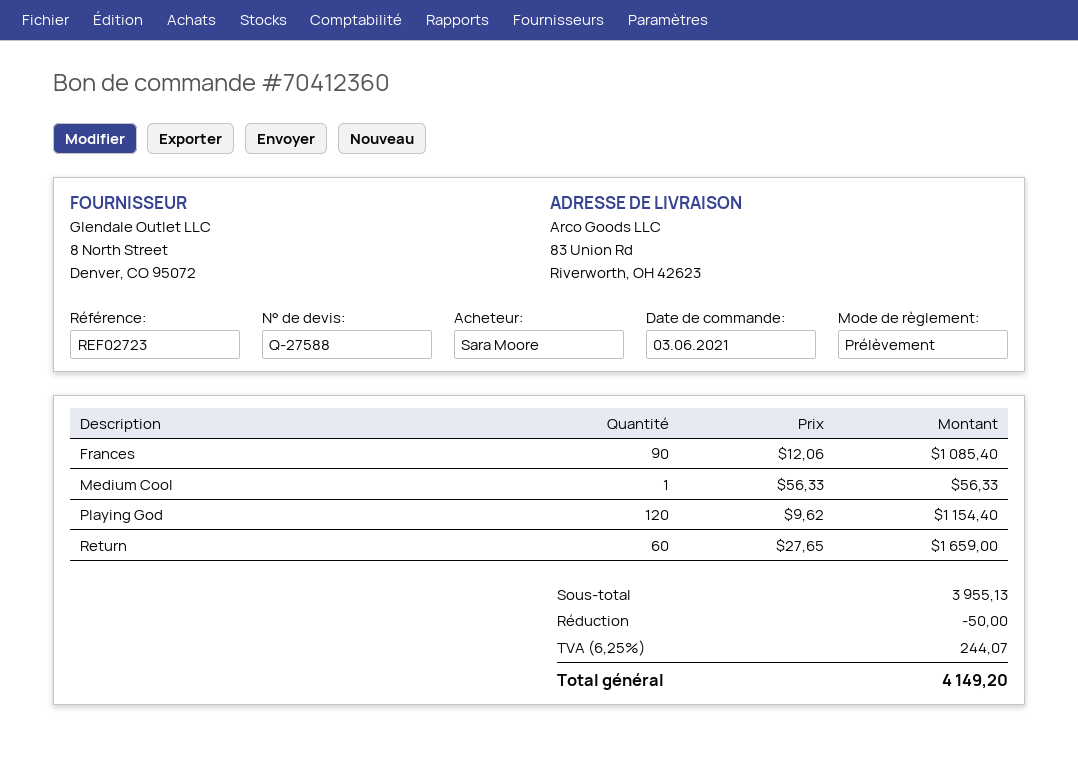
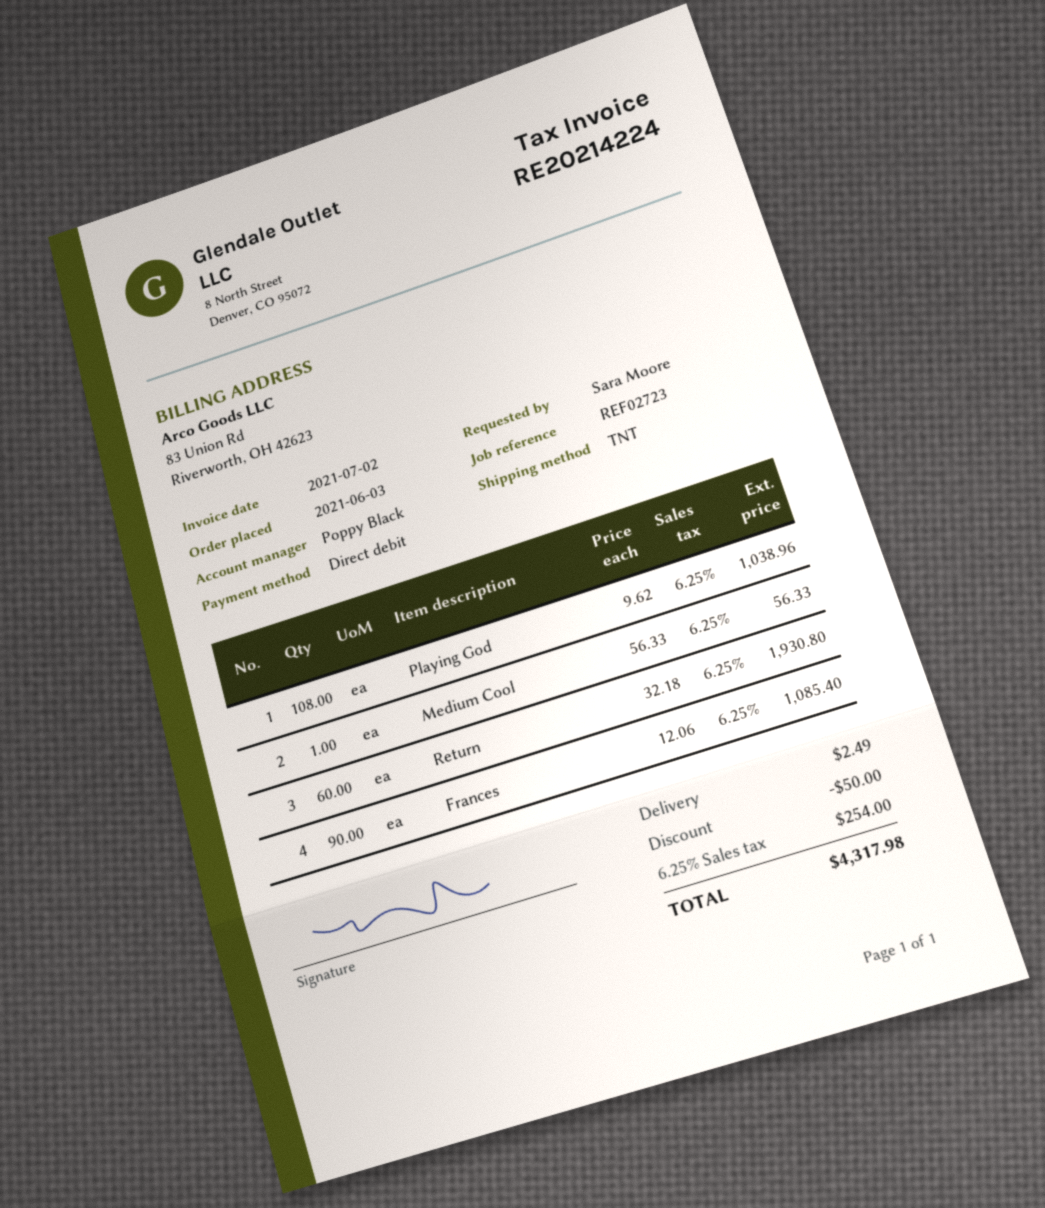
Playing God: 120 x 9.62 = 1154.40 -> 108 x 9.62 = 1038.96
Return: 60 x 27.65 = 1659.00 -> 60 x 32.18 = 1930.80
shipping: none -> 2.49
tax: 6.25% = 244.07 -> 6.25% = 254.00
total: 4149.20 -> 4317.98

